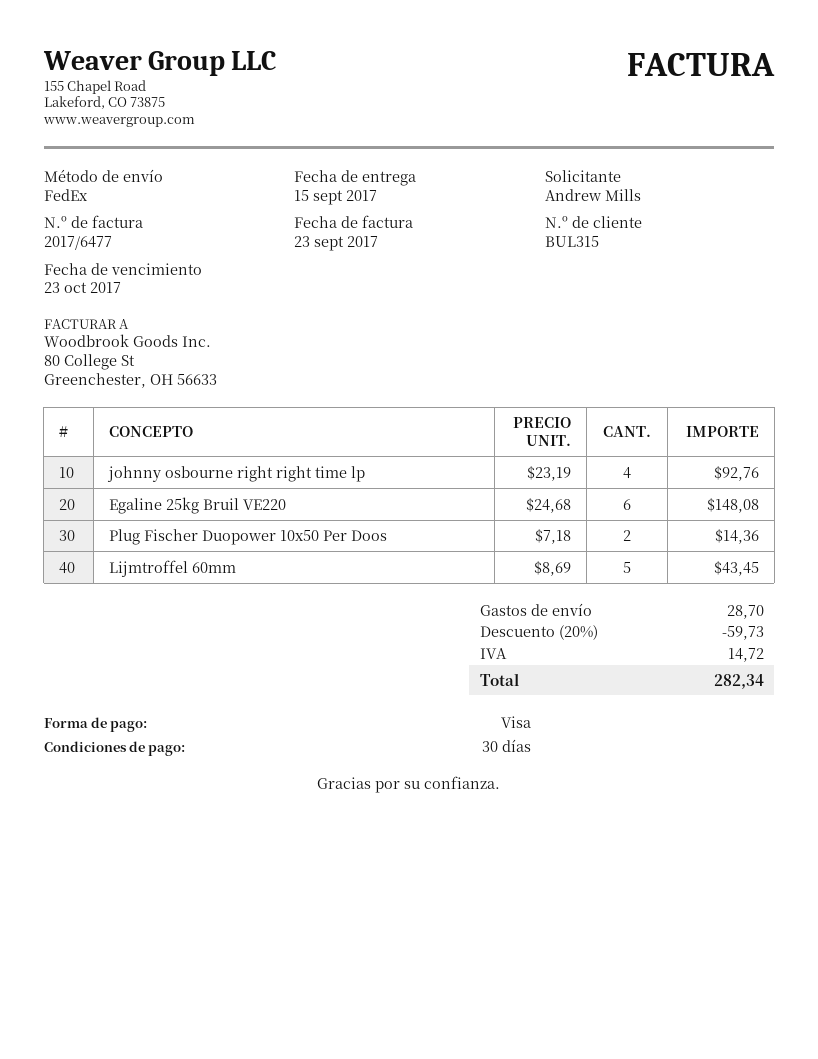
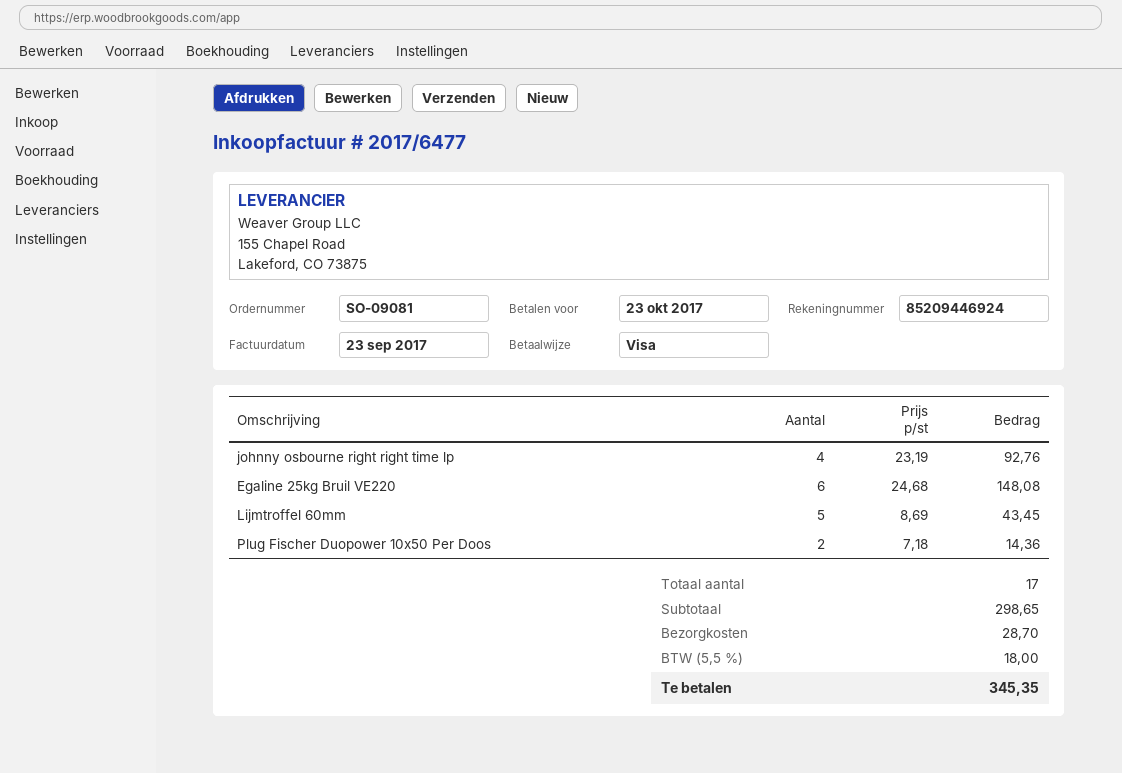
discount: 20% = 59.73 -> none
tax: 14.72 -> 18.00
total: 282.34 -> 345.35

